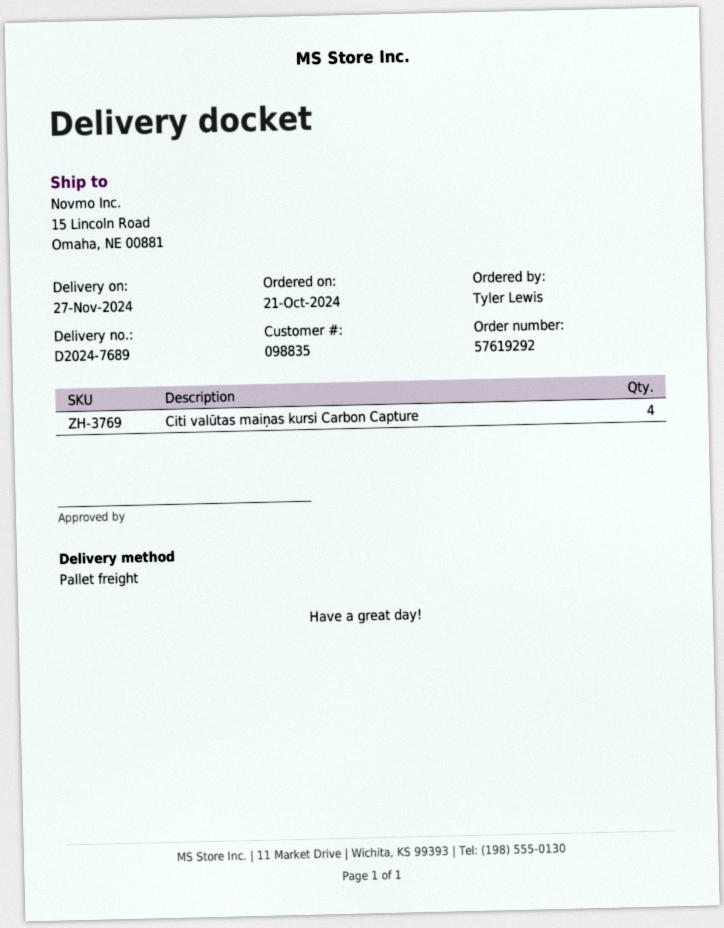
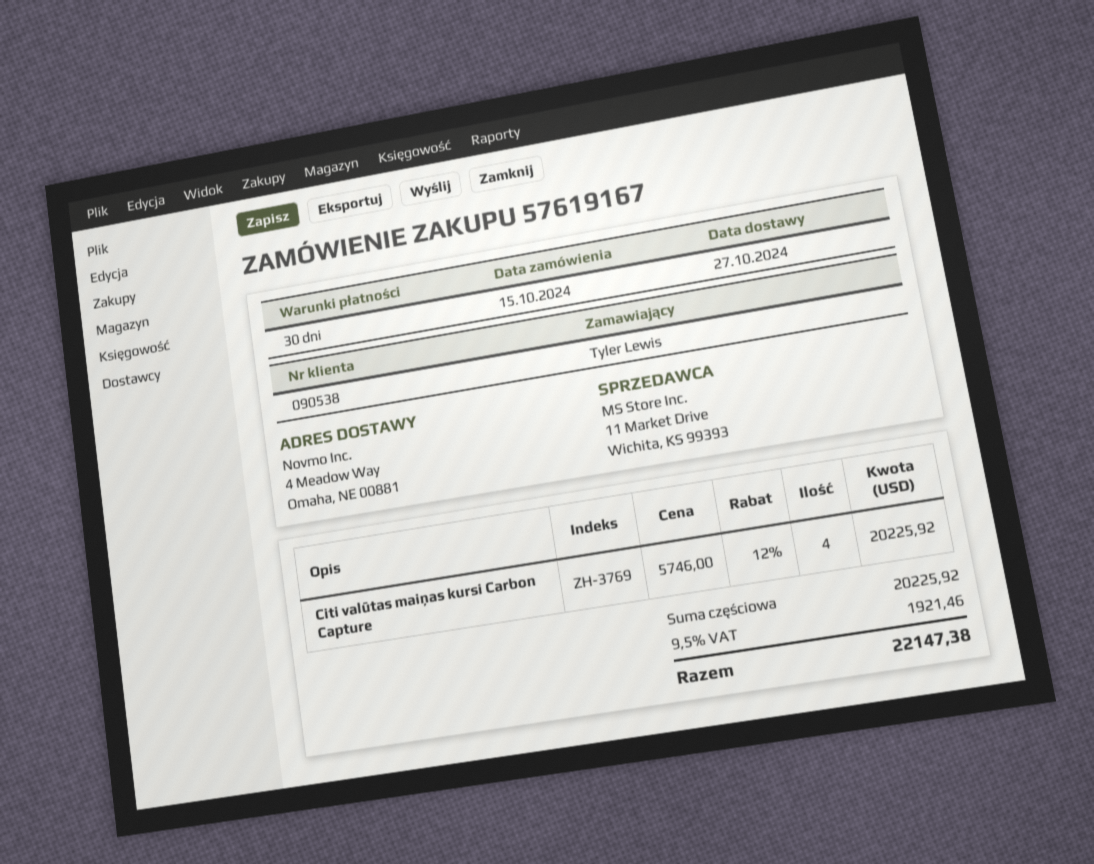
order number: 57619292 -> 57619167
order date: 2024-10-21 -> 2024-10-15
delivery date: 2024-11-27 -> 2024-10-27
customer number: 098835 -> 090538
ship to: 15 Lincoln Road, Omaha, NE 00881 -> 4 Meadow Way, Omaha, NE 00881

